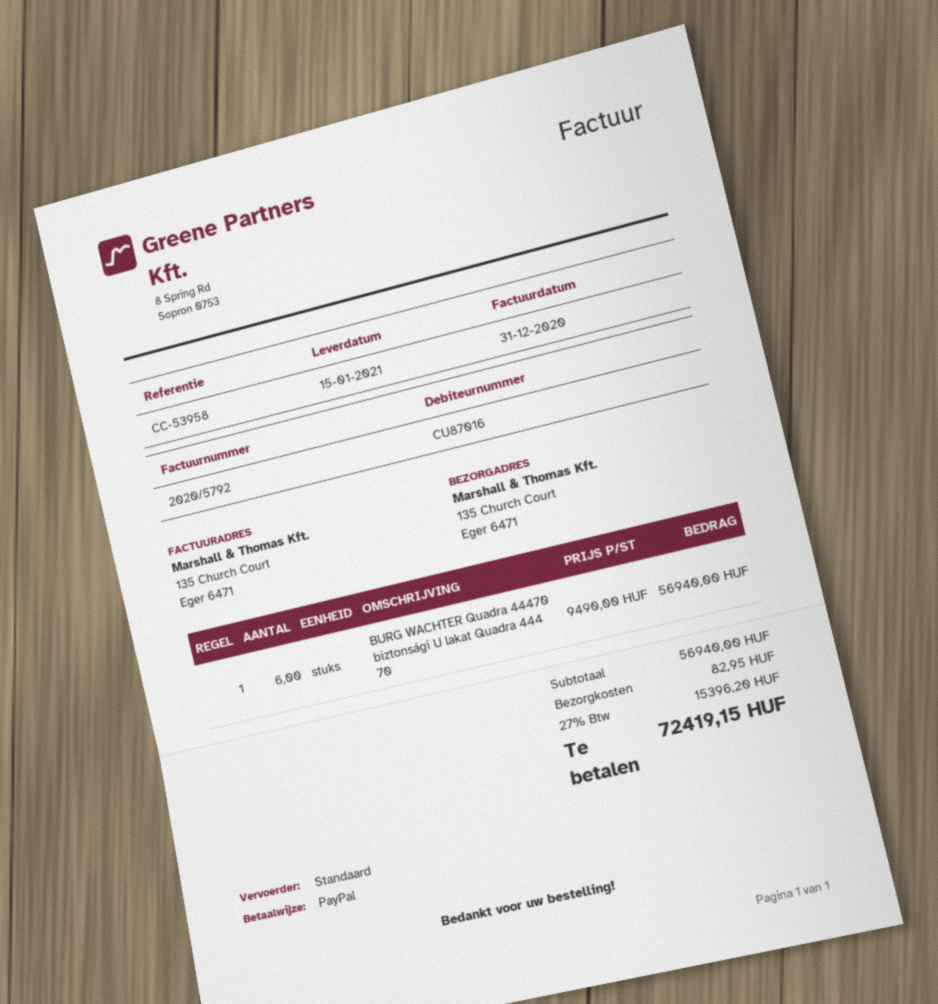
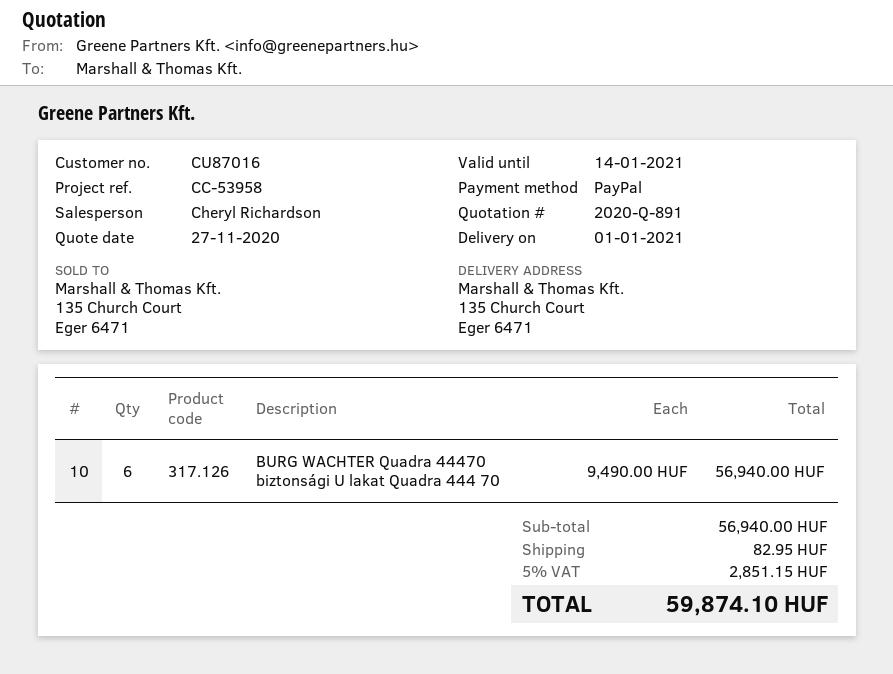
delivery date: 2021-01-15 -> 2021-01-01
tax: 27% = 15396.20 -> 5% = 2851.15
total: 72419.15 -> 59874.10

